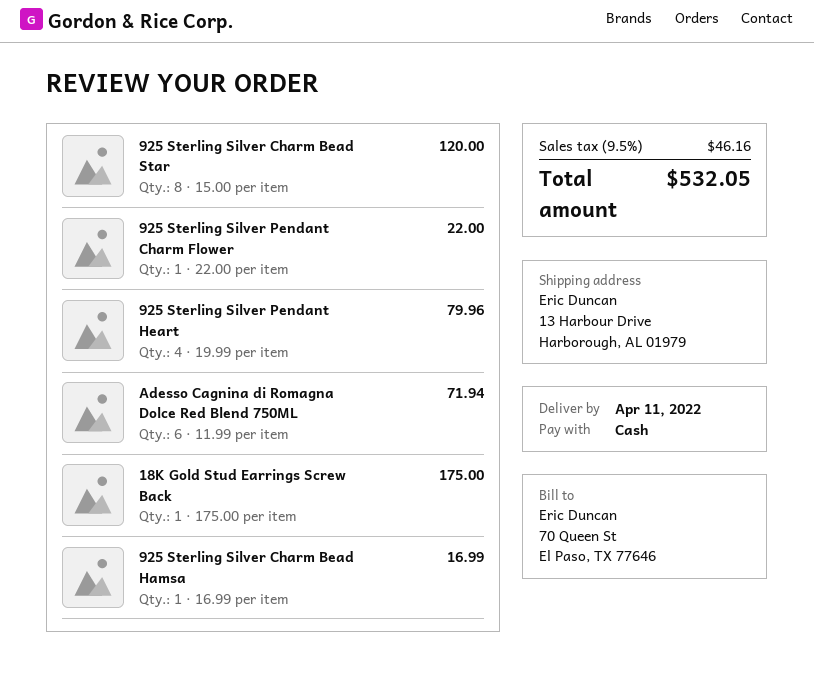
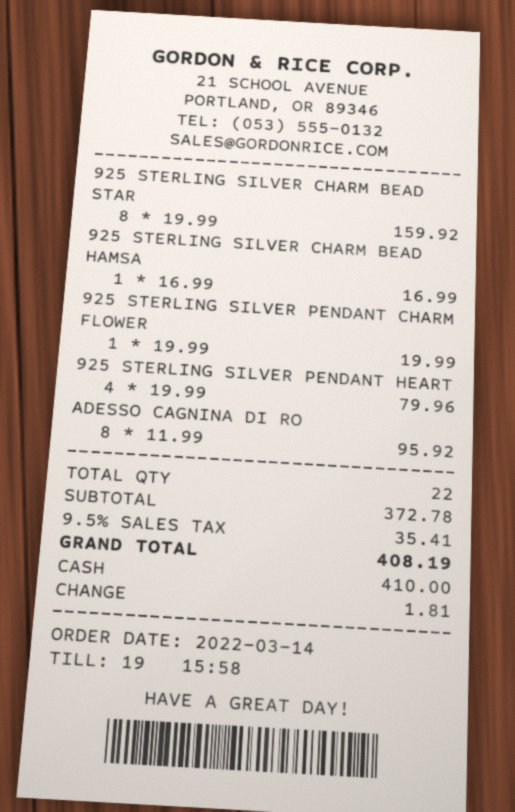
925 Sterling Silver Charm Bead Star: 8 x 15.00 = 120.00 -> 8 x 19.99 = 159.92
925 Sterling Silver Pendant Charm Flower: 1 x 22.00 = 22.00 -> 1 x 19.99 = 19.99
Adesso Cagnina di Romagna Dolce Red Blend 750ML: 6 x 11.99 = 71.94 -> 8 x 11.99 = 95.92
18K Gold Stud Earrings Screw Back: 1 x 175.00 = 175.00 -> none
tax: 9.5% = 46.16 -> 9.5% = 35.41
total: 532.05 -> 408.19

